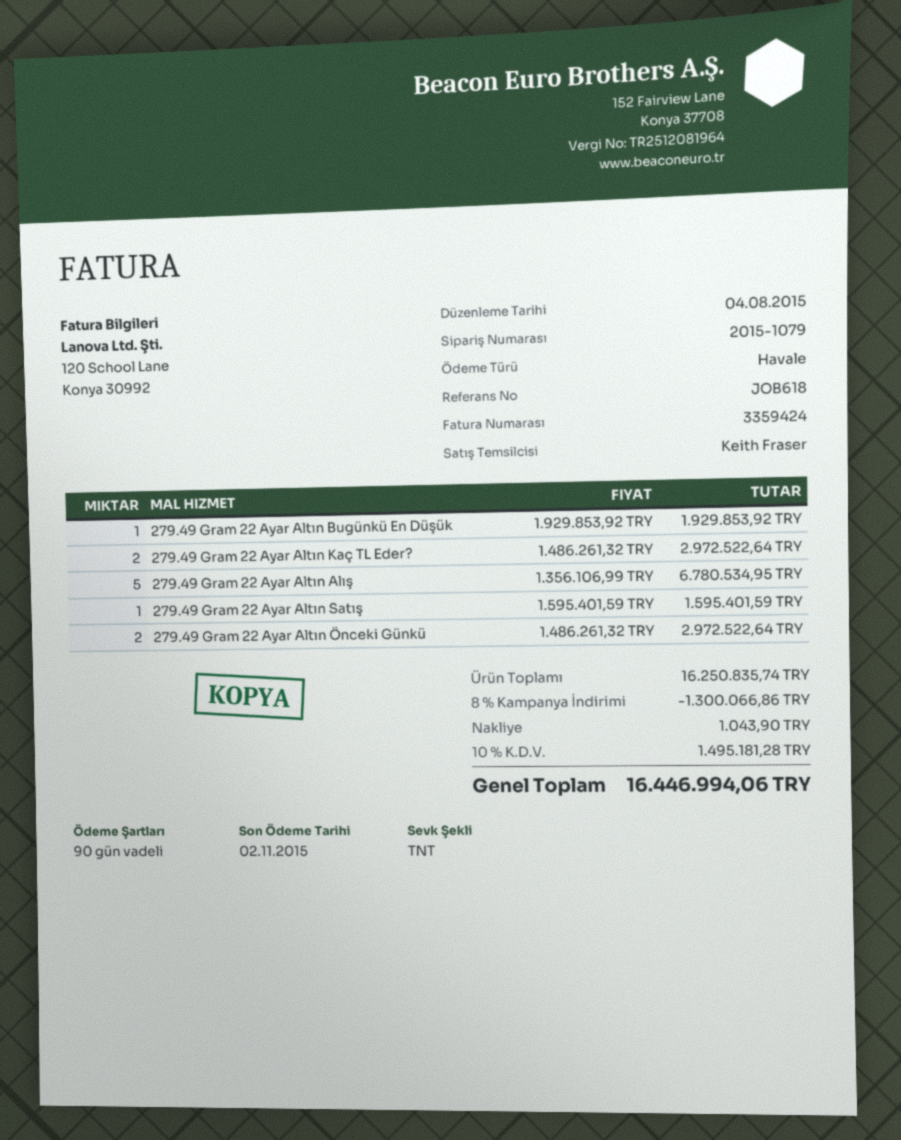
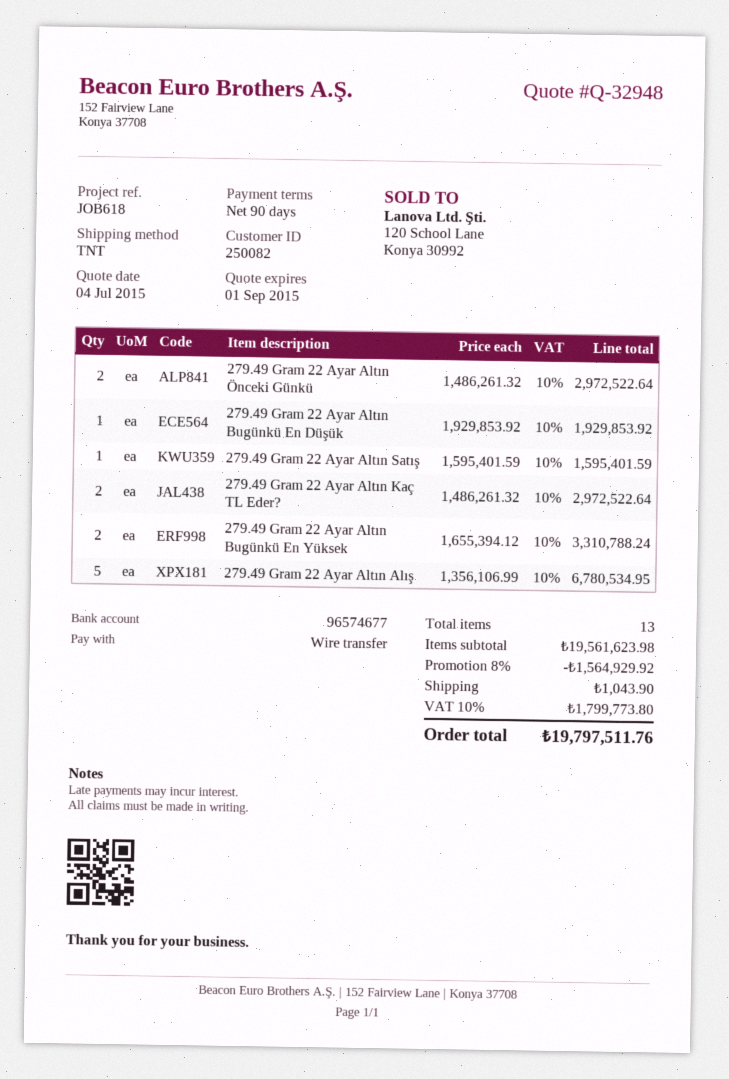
279.49 Gram 22 Ayar Altın Bugünkü En Yüksek: none -> 2 x 1655394.12 = 3310788.24
subtotal: 16250835.74 -> 19561623.98
discount: 8% = 1300066.86 -> 8% = 1564929.92
tax: 10% = 1495181.28 -> 10% = 1799773.80
total: 16446994.06 -> 19797511.76

